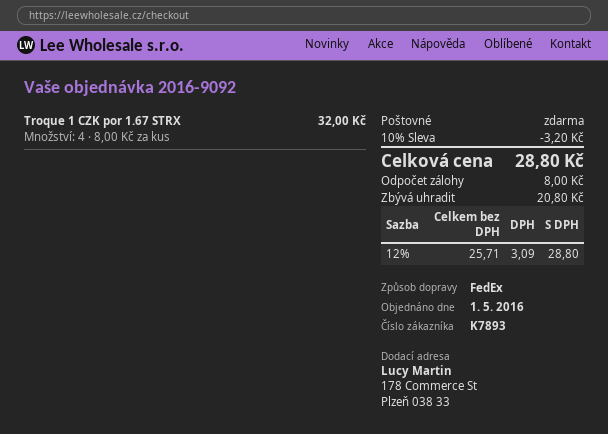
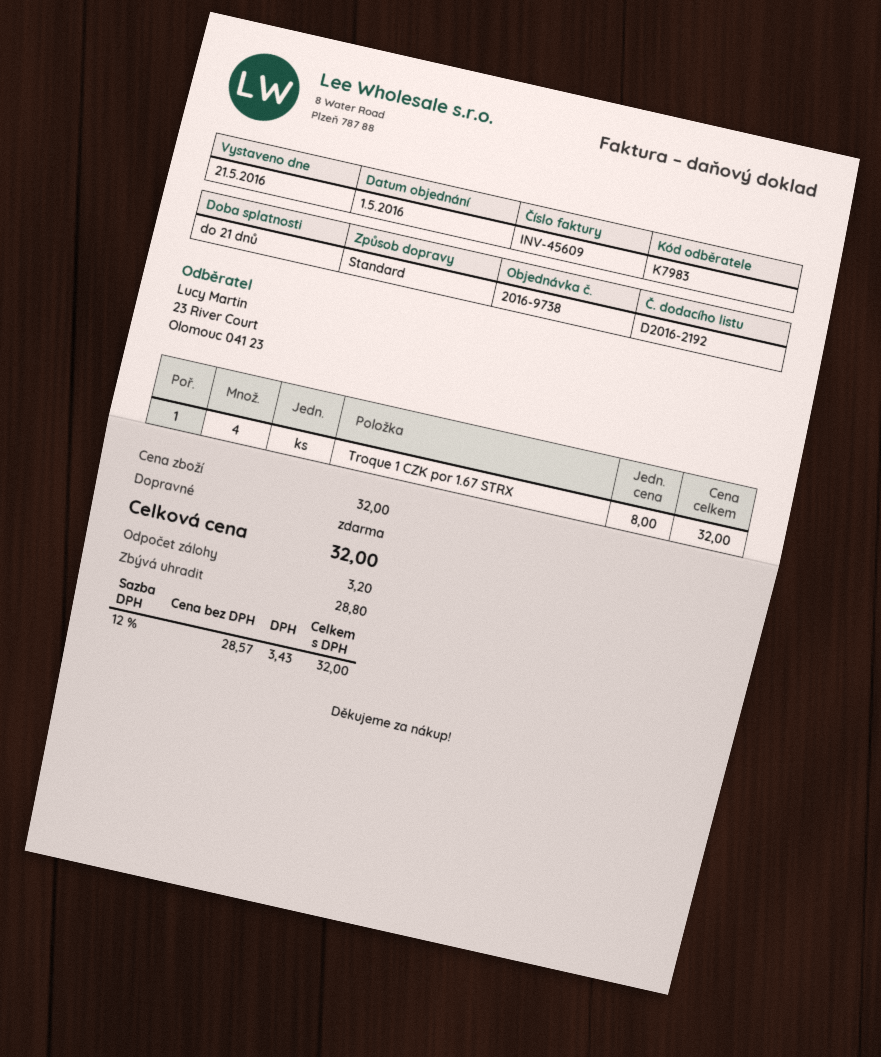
order number: 2016-9092 -> 2016-9738
customer number: K7893 -> K7983
shipping method: FedEx -> standard
discount: 10% = 3.20 -> none
net: 25.71 -> 28.57
tax: 12% = 3.09 -> 12% = 3.43
total: 28.80 -> 32.00
deposit: 8.00 -> 3.20
balance: 20.80 -> 28.80

